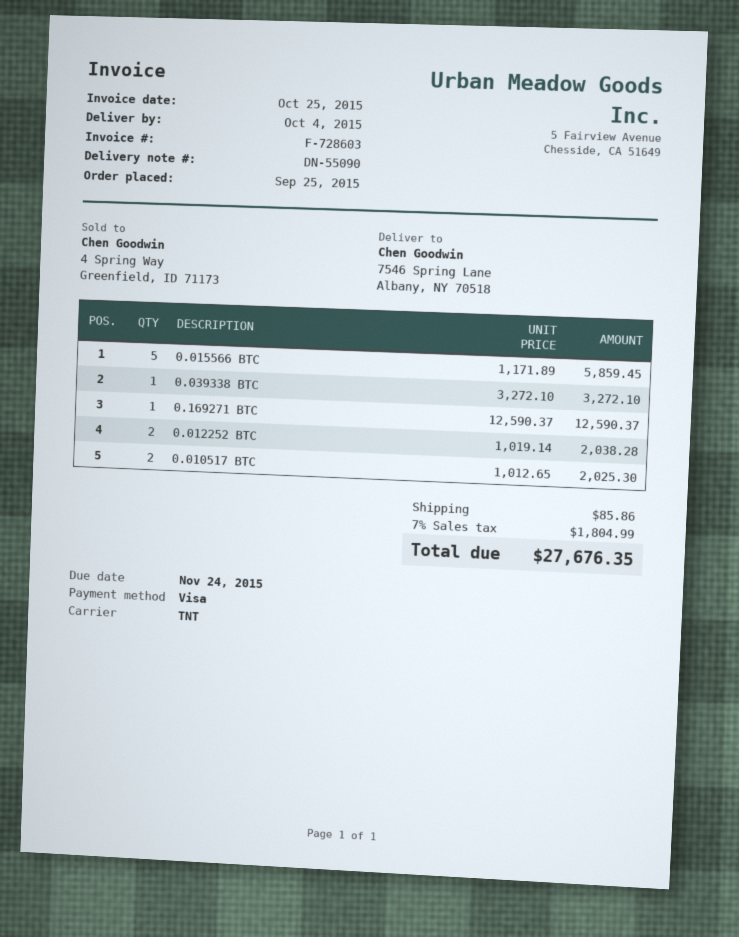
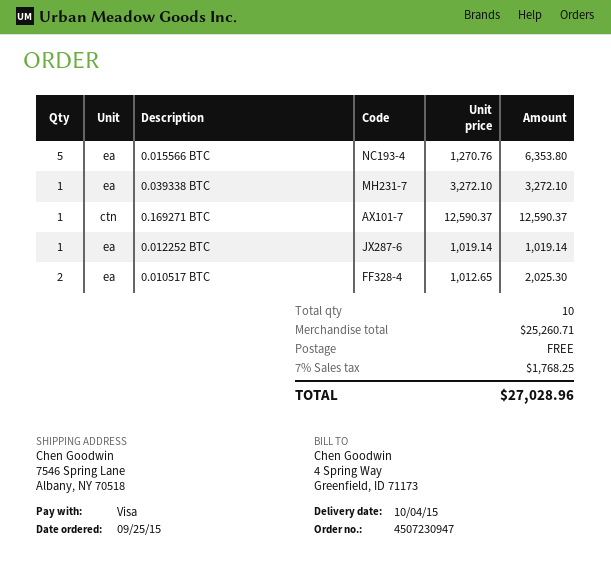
0.015566 BTC: 5 x 1171.89 = 5859.45 -> 5 x 1270.76 = 6353.80
0.012252 BTC: 2 x 1019.14 = 2038.28 -> 1 x 1019.14 = 1019.14
shipping: 85.86 -> 0.00
tax: 7% = 1804.99 -> 7% = 1768.25
total: 27676.35 -> 27028.96

